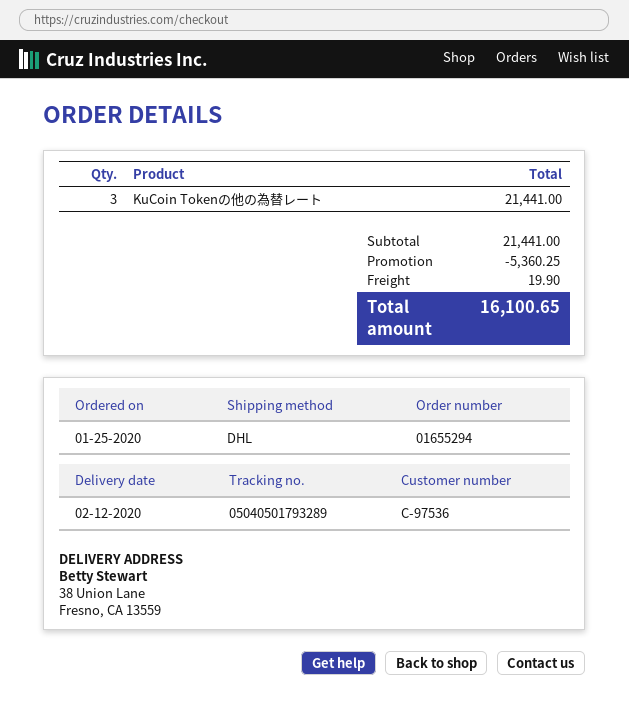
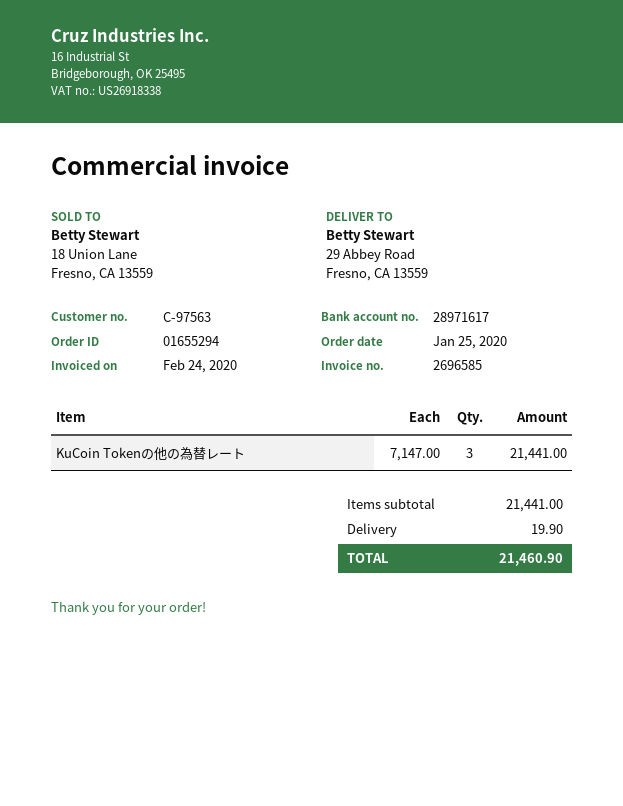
customer number: C-97536 -> C-97563
ship to: 38 Union Lane, Fresno, CA 13559 -> 29 Abbey Road, Fresno, CA 13559
discount: 5360.25 -> none
total: 16100.65 -> 21460.90

